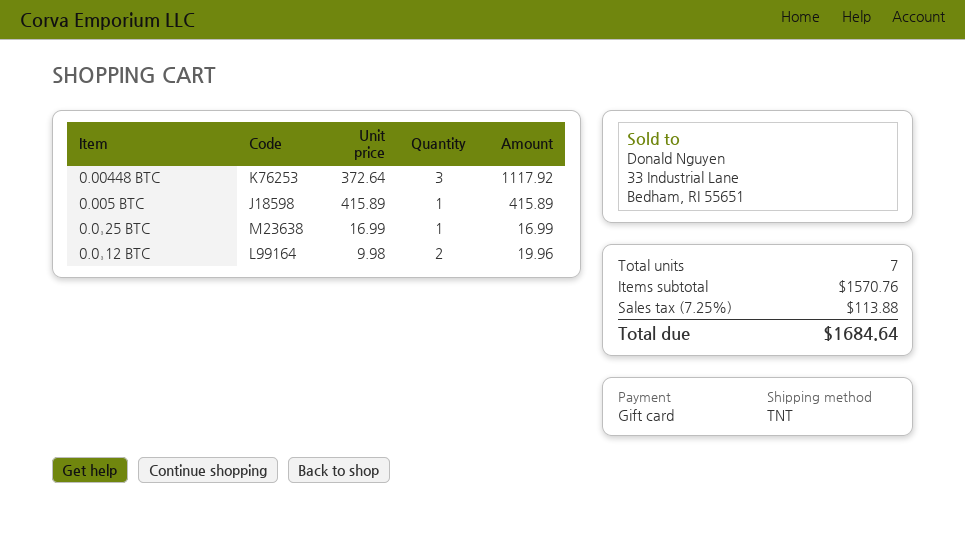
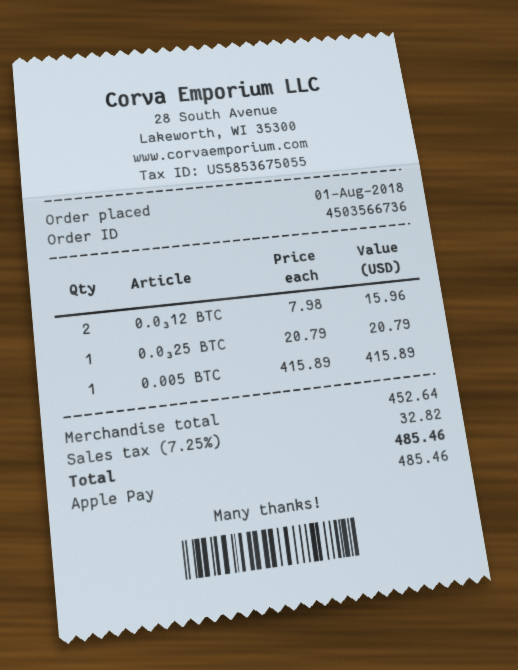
payment method: gift card -> Apple Pay
0.00448 BTC: 3 x 372.64 = 1117.92 -> none
0.0₃25 BTC: 1 x 16.99 = 16.99 -> 1 x 20.79 = 20.79
0.0₃12 BTC: 2 x 9.98 = 19.96 -> 2 x 7.98 = 15.96
subtotal: 1570.76 -> 452.64
tax: 7.25% = 113.88 -> 7.25% = 32.82
total: 1684.64 -> 485.46

